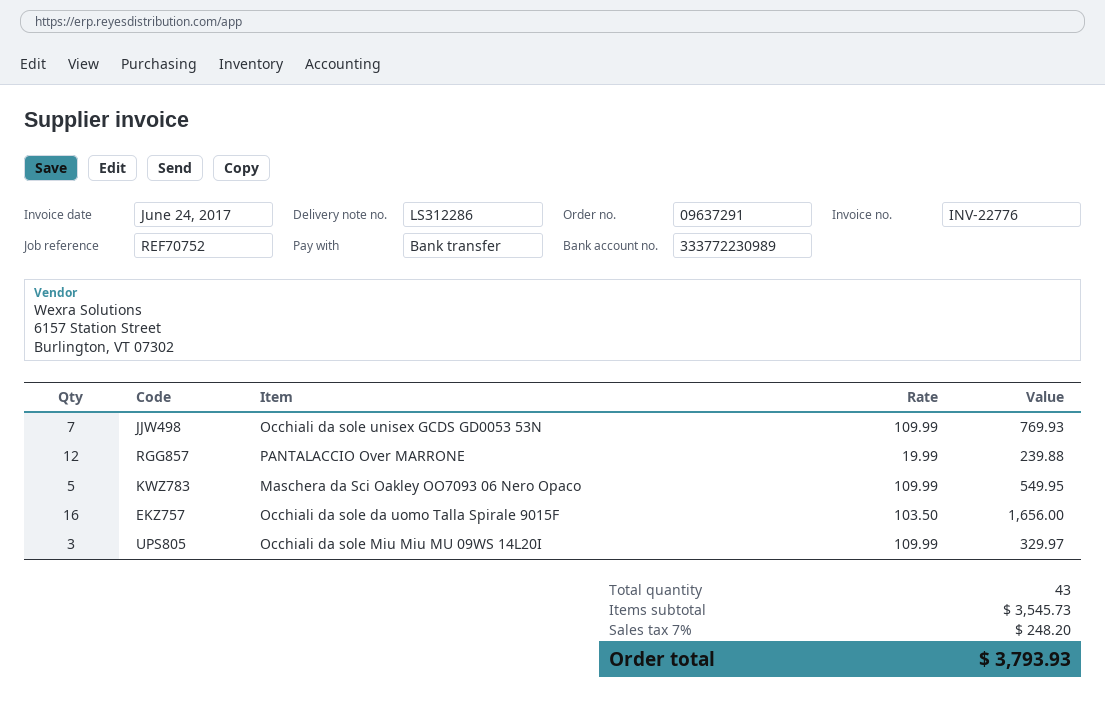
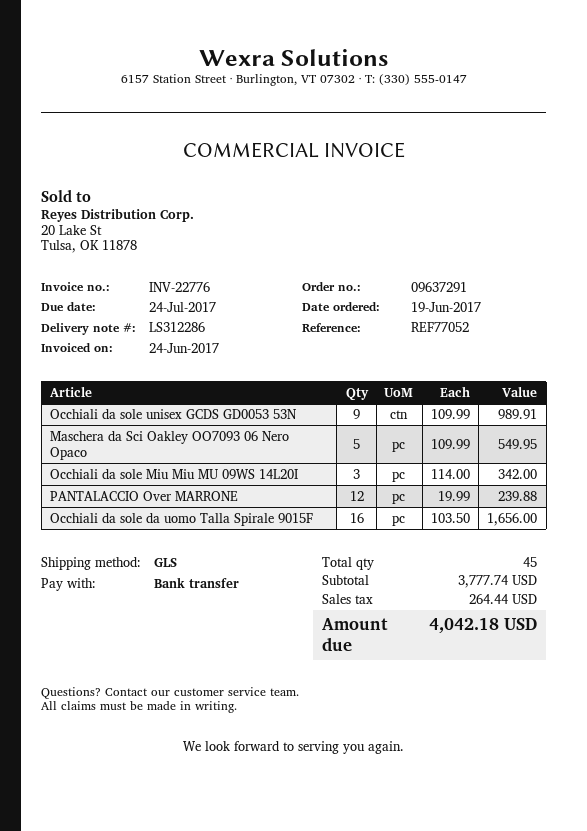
reference: REF70752 -> REF77052
Occhiali da sole unisex GCDS GD0053 53N: 7 x 109.99 = 769.93 -> 9 x 109.99 = 989.91
Occhiali da sole Miu Miu MU 09WS 14L20I: 3 x 109.99 = 329.97 -> 3 x 114.00 = 342.00
total quantity: 43 -> 45
subtotal: 3545.73 -> 3777.74
tax: 248.20 -> 264.44
total: 3793.93 -> 4042.18

